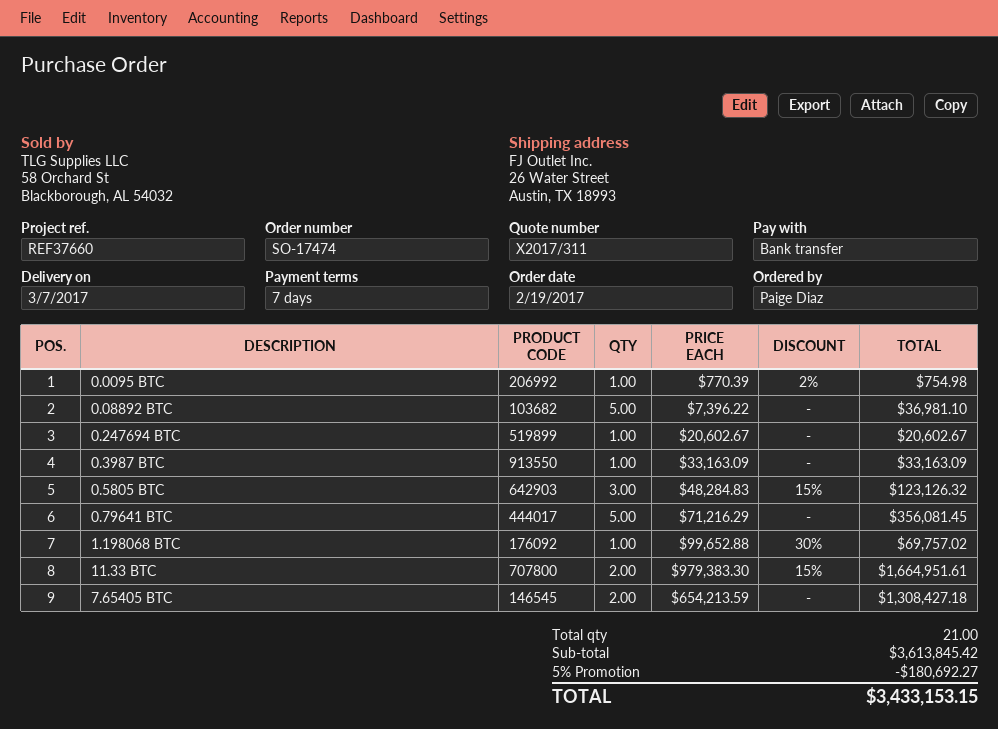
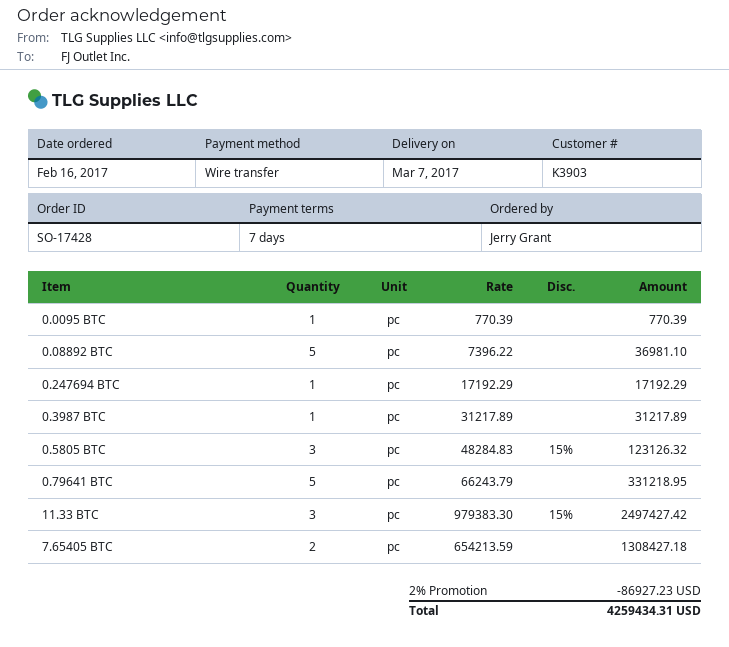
order number: SO-17474 -> SO-17428
order date: 2017-02-19 -> 2017-02-16
ordered by: Paige Diaz -> Jerry Grant
0.0095 BTC: 1 x 770.39 - 2% = 754.98 -> 1 x 770.39 = 770.39
0.247694 BTC: 1 x 20602.67 = 20602.67 -> 1 x 17192.29 = 17192.29
0.3987 BTC: 1 x 33163.09 = 33163.09 -> 1 x 31217.89 = 31217.89
0.79641 BTC: 5 x 71216.29 = 356081.45 -> 5 x 66243.79 = 331218.95
1.198068 BTC: 1 x 99652.88 - 30% = 69757.02 -> none
11.33 BTC: 2 x 979383.30 - 15% = 1664951.61 -> 3 x 979383.30 - 15% = 2497427.42
discount: 5% = 180692.27 -> 2% = 86927.23
total: 3433153.15 -> 4259434.31

